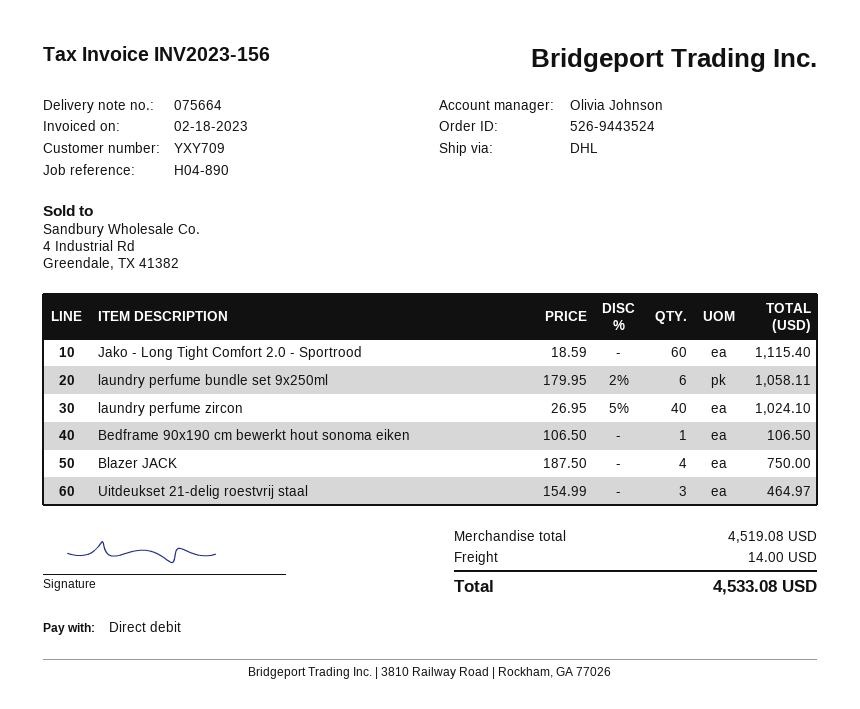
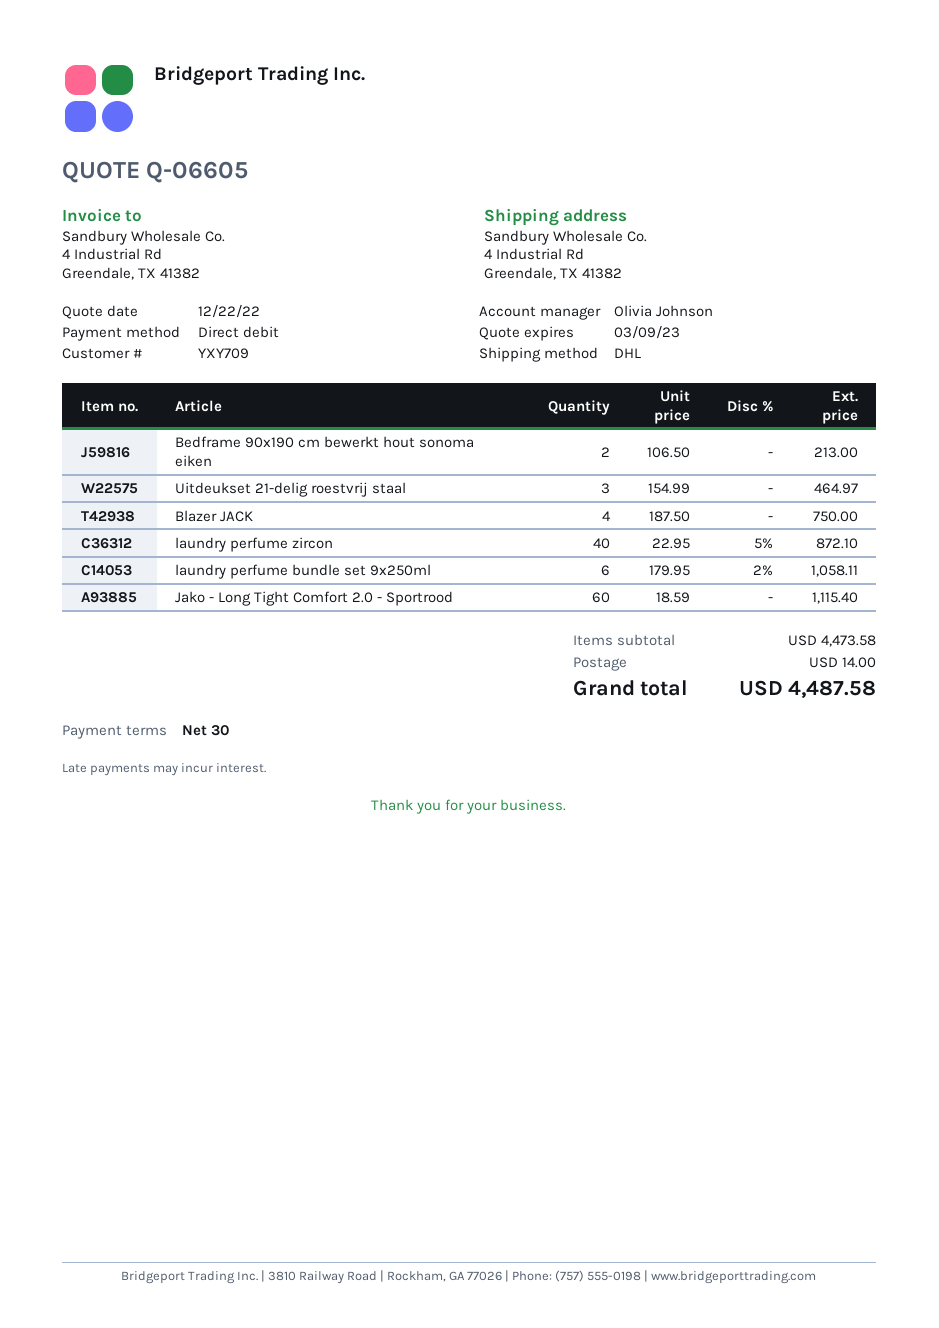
laundry perfume zircon: 40 x 26.95 - 5% = 1024.10 -> 40 x 22.95 - 5% = 872.10
Bedframe 90x190 cm bewerkt hout sonoma eiken: 1 x 106.50 = 106.50 -> 2 x 106.50 = 213.00
subtotal: 4519.08 -> 4473.58
total: 4533.08 -> 4487.58

